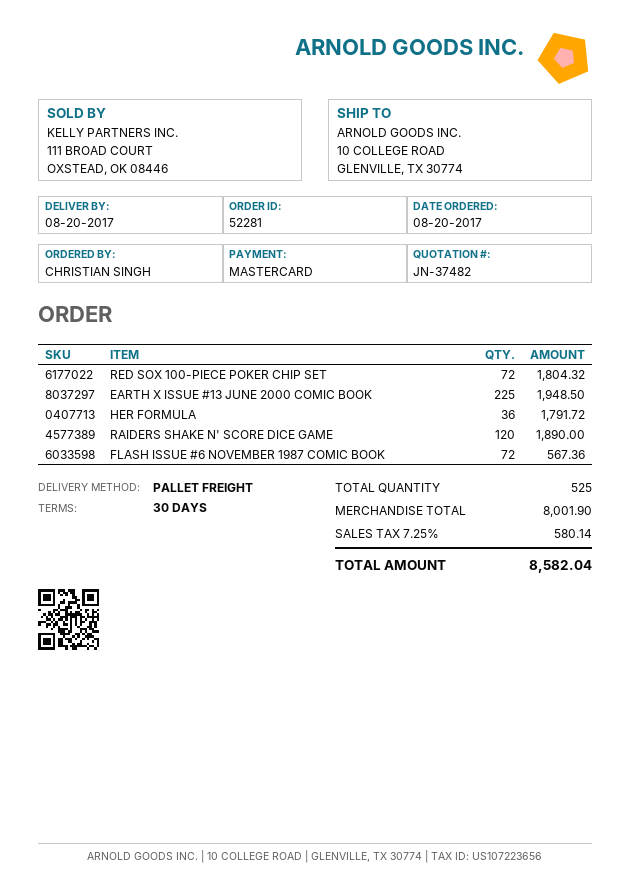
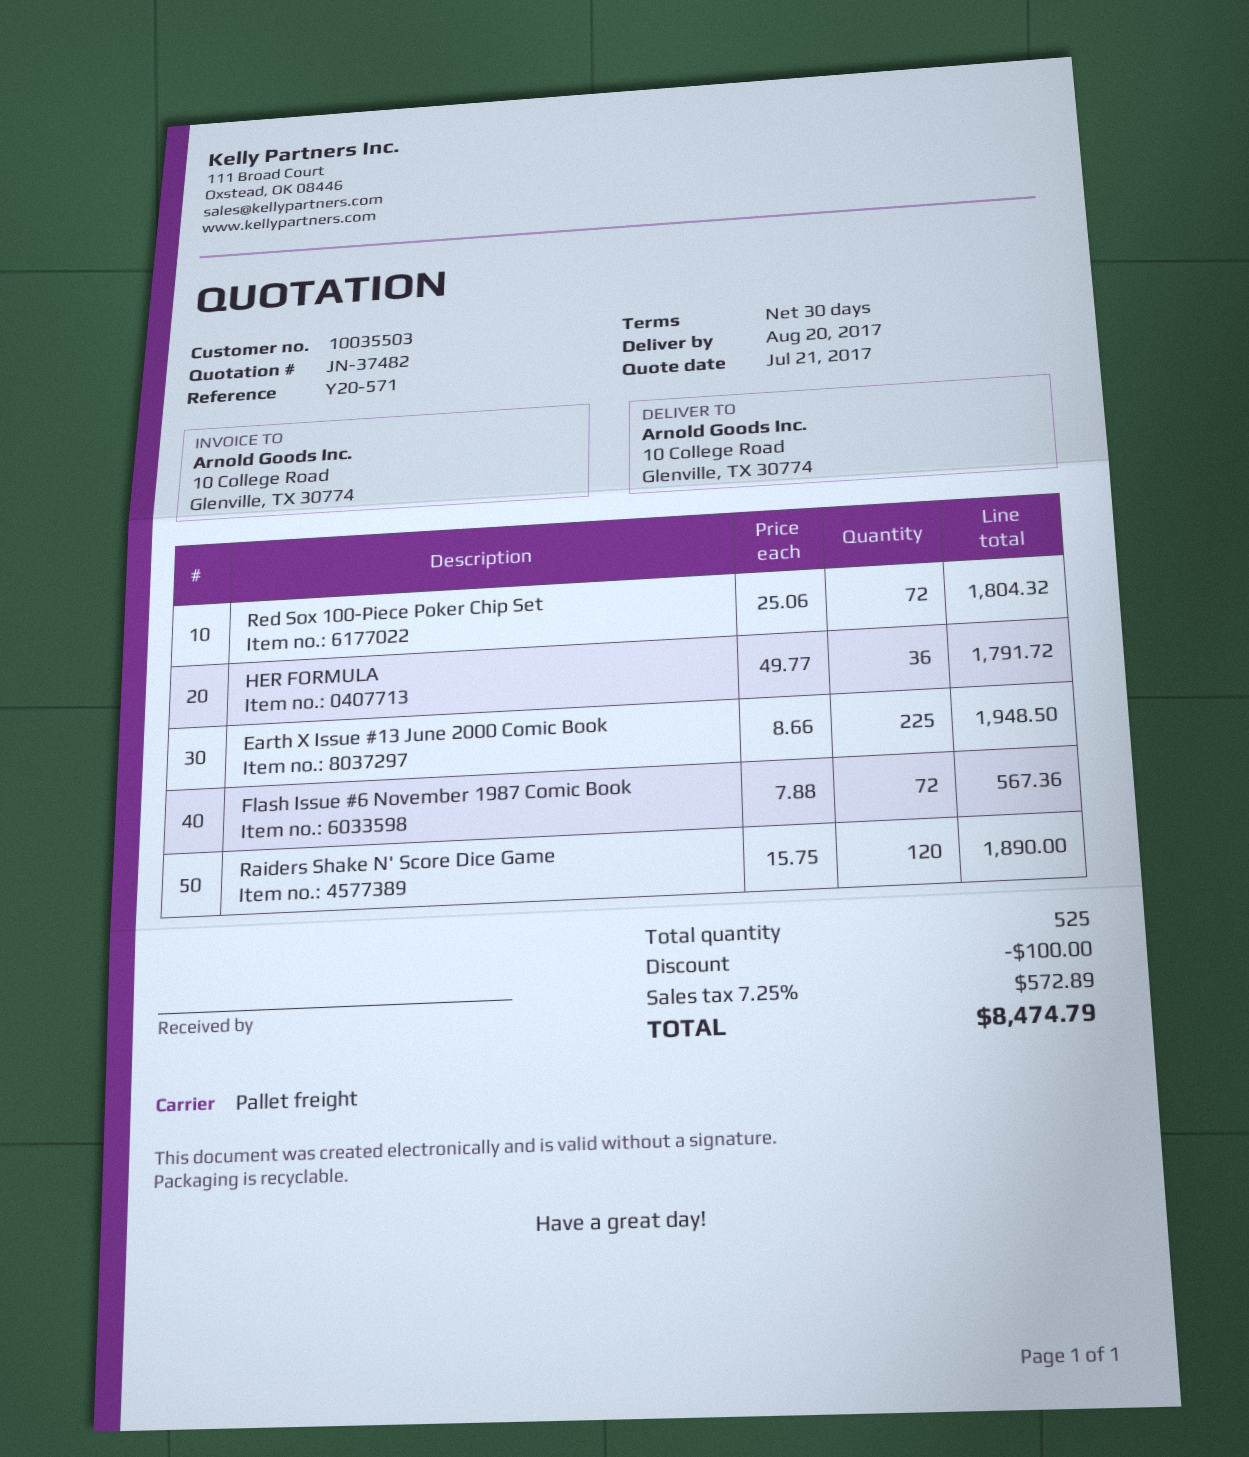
discount: none -> 100.00
tax: 7.25% = 580.14 -> 7.25% = 572.89
total: 8582.04 -> 8474.79

